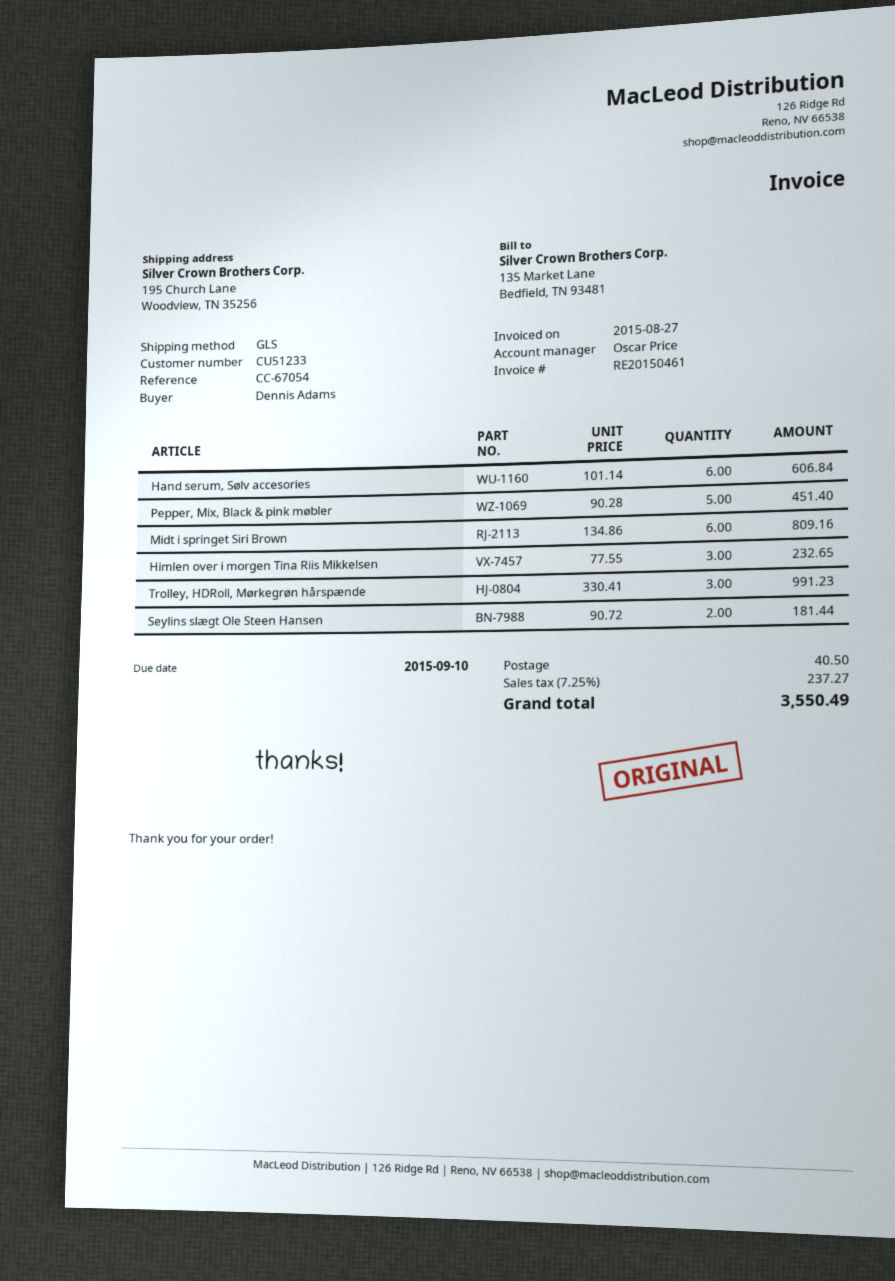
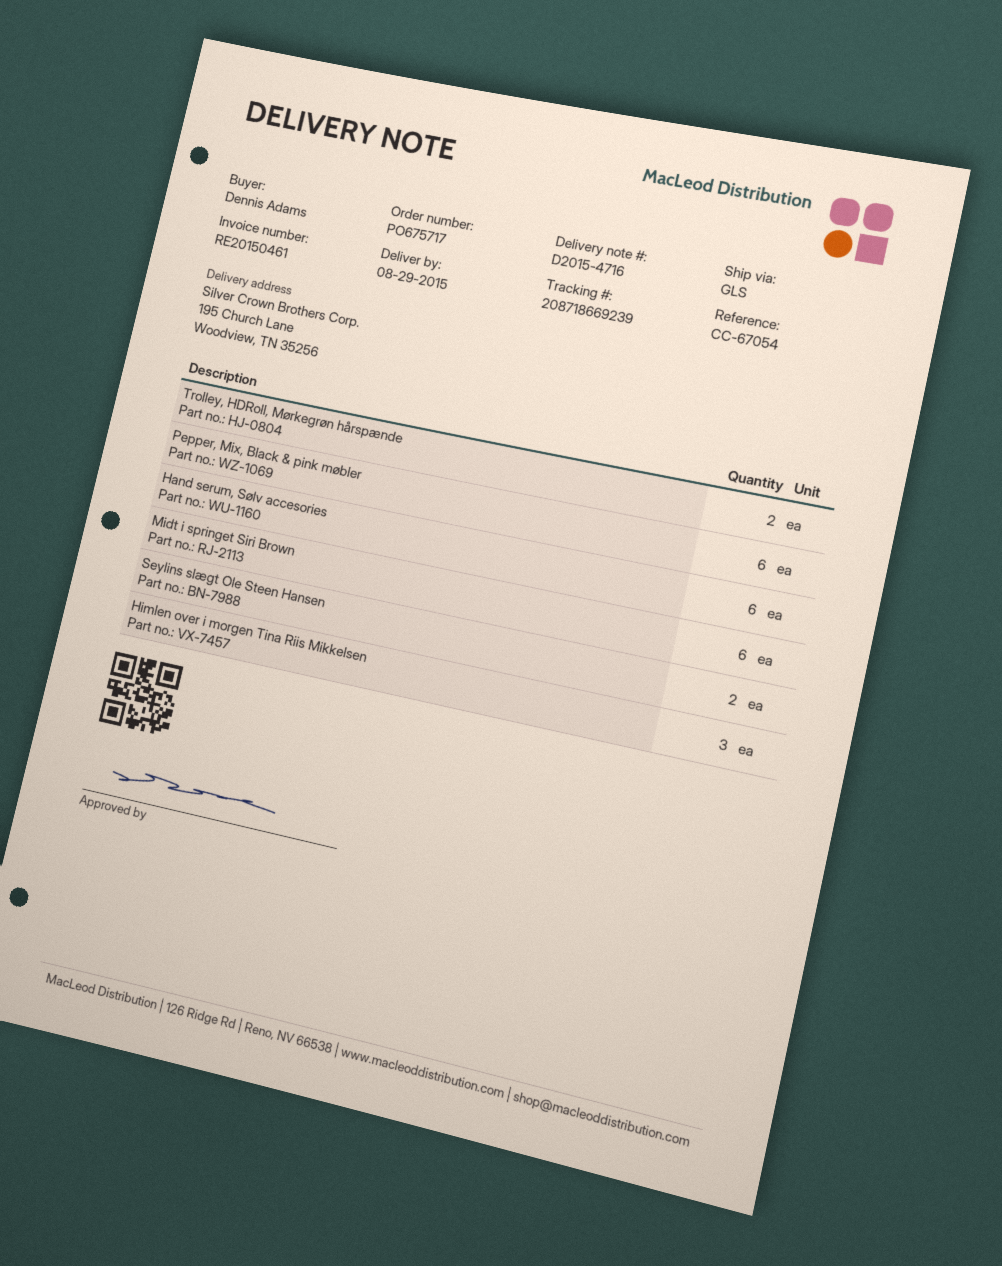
Pepper, Mix, Black & pink møbler: 5 -> 6
Trolley, HDRoll, Mørkegrøn hårspænde: 3 -> 2

